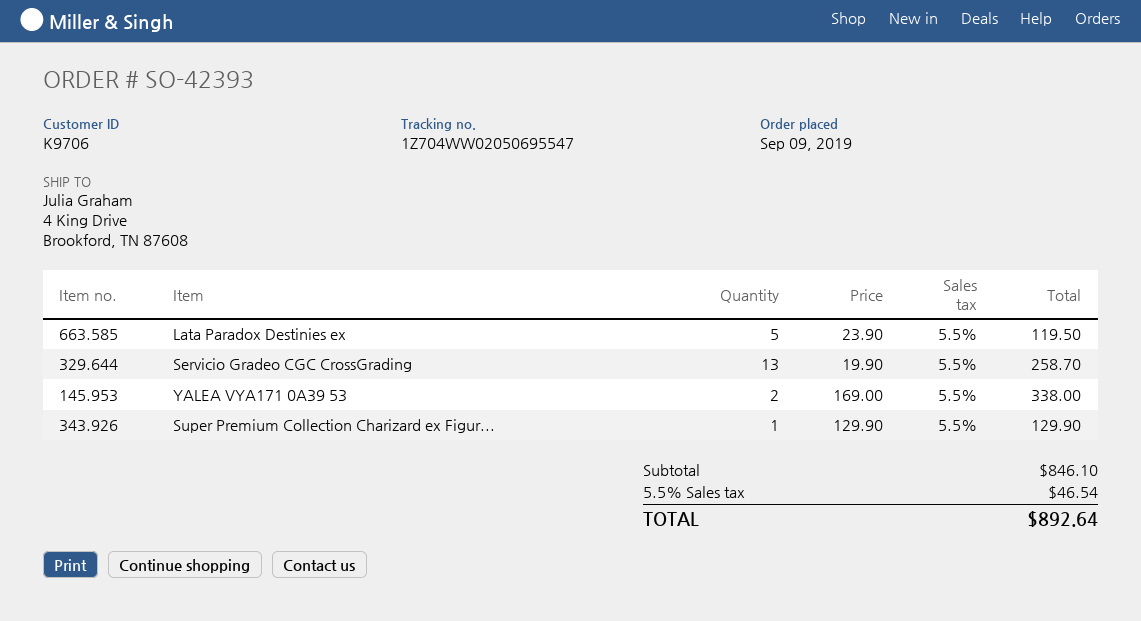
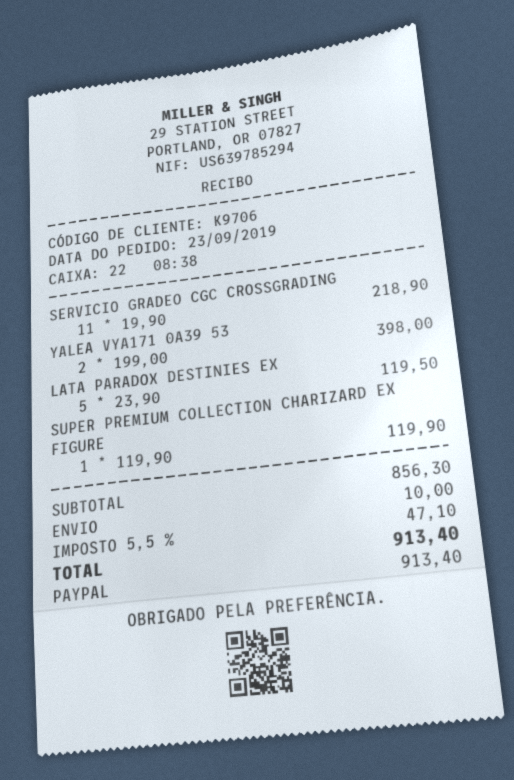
order date: 2019-09-09 -> 2019-09-23
Servicio Gradeo CGC CrossGrading: 13 x 19.90 = 258.70 -> 11 x 19.90 = 218.90
YALEA VYA171 0A39 53: 2 x 169.00 = 338.00 -> 2 x 199.00 = 398.00
Super Premium Collection Charizard ex Figur...: 1 x 129.90 = 129.90 -> 1 x 119.90 = 119.90
subtotal: 846.10 -> 856.30
shipping: none -> 10.00
tax: 5.5% = 46.54 -> 5.5% = 47.10
total: 892.64 -> 913.40

